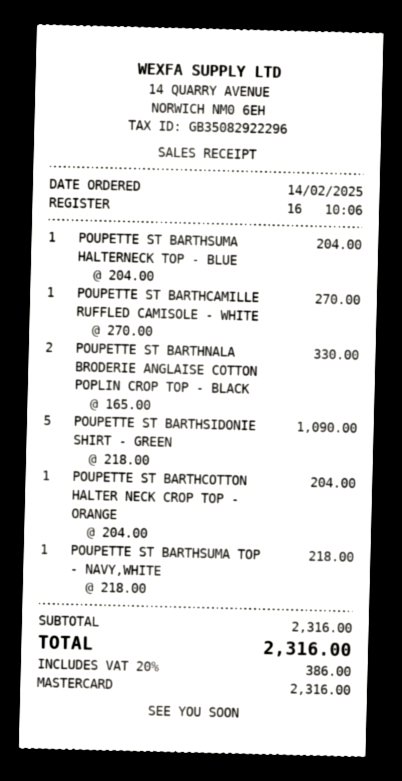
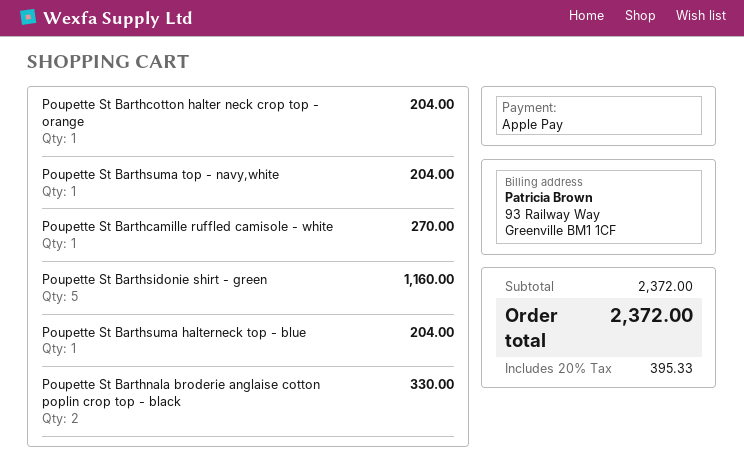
payment method: Mastercard -> Apple Pay
POUPETTE ST BARTHSIDONIE SHIRT - GREEN: 5 for 1090.00 -> 5 for 1160.00
POUPETTE ST BARTHSUMA TOP - NAVY,WHITE: 1 for 218.00 -> 1 for 204.00
subtotal: 2316.00 -> 2372.00
tax: 20% = 386.00 -> 20% = 395.33
total: 2316.00 -> 2372.00

